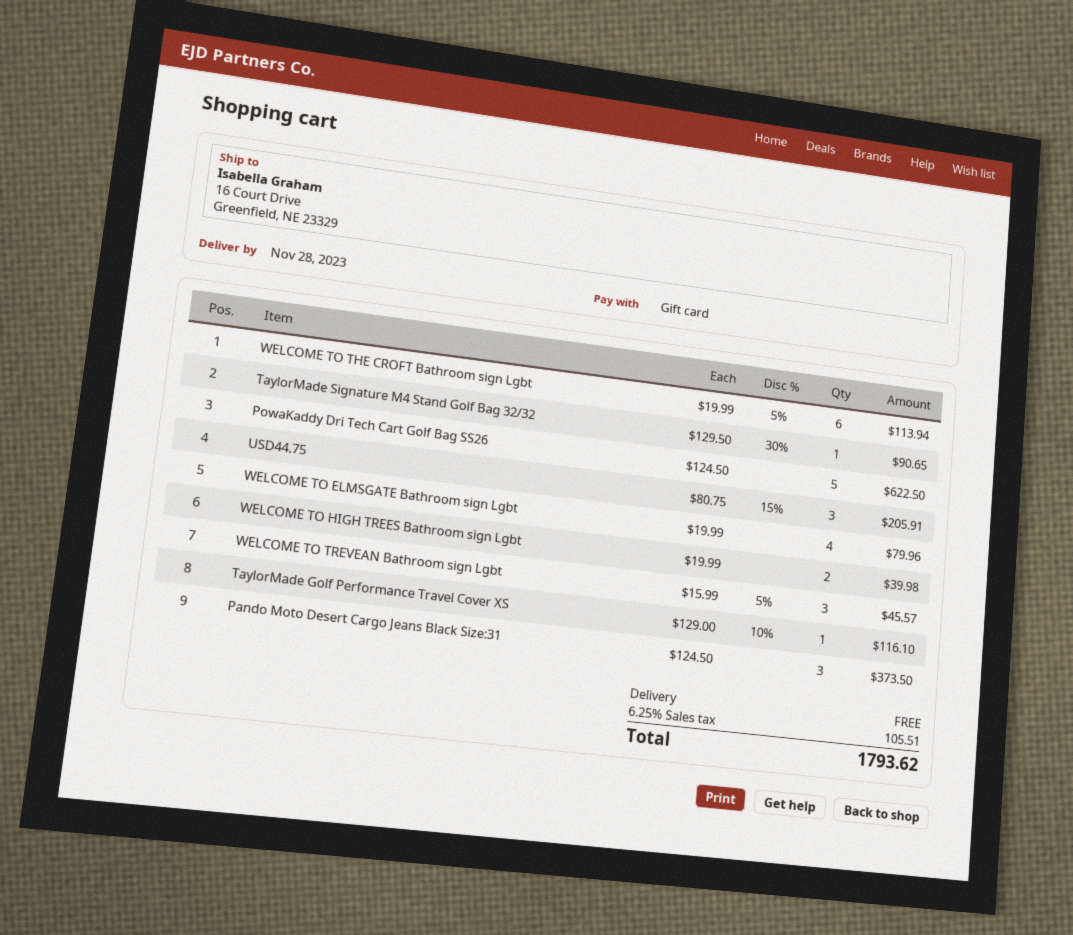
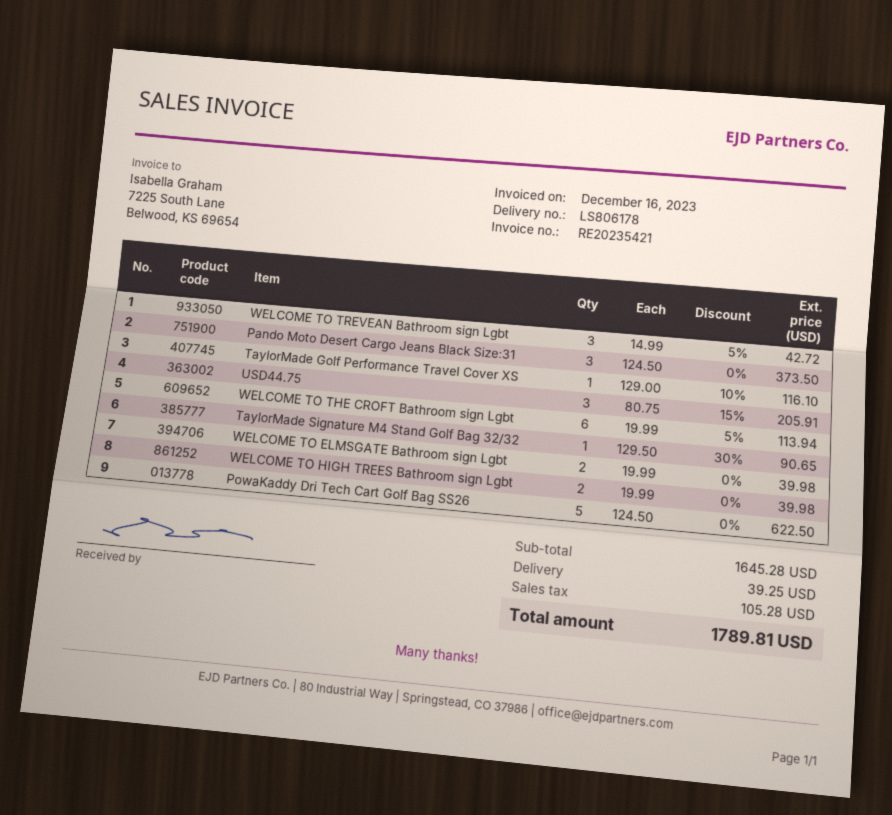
WELCOME TO ELMSGATE Bathroom sign Lgbt: 4 x 19.99 = 79.96 -> 2 x 19.99 = 39.98
WELCOME TO TREVEAN Bathroom sign Lgbt: 3 x 15.99 - 5% = 45.57 -> 3 x 14.99 - 5% = 42.72
shipping: 0.00 -> 39.25
tax: 105.51 -> 105.28
total: 1793.62 -> 1789.81

